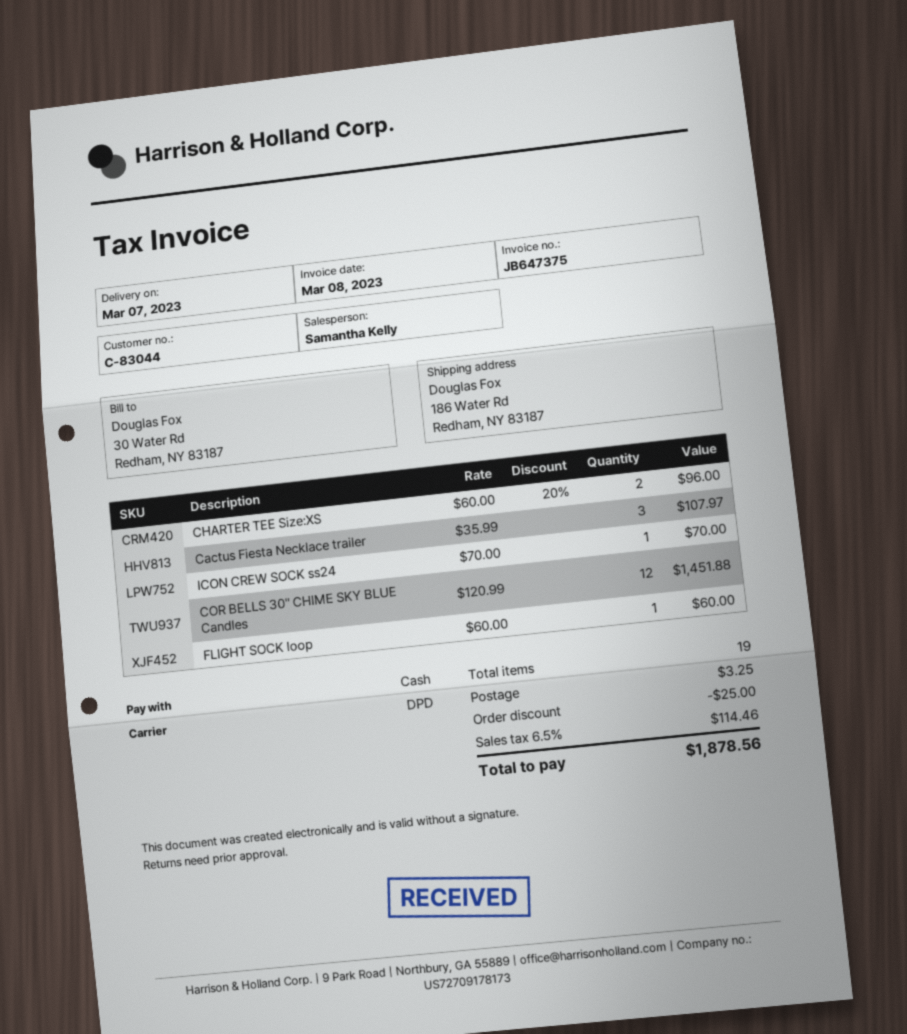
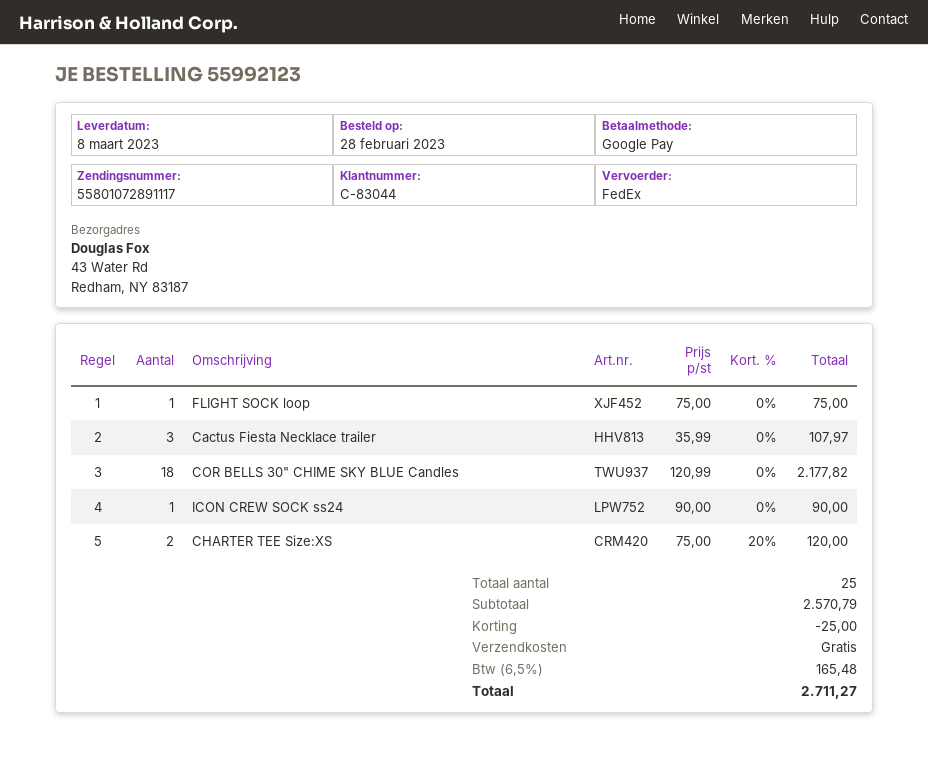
delivery date: 2023-03-07 -> 2023-03-08
payment method: cash -> Google Pay
shipping method: DPD -> FedEx
ship to: 186 Water Rd, Redham, NY 83187 -> 43 Water Rd, Redham, NY 83187
CHARTER TEE Size:XS: 2 x 60.00 - 20% = 96.00 -> 2 x 75.00 - 20% = 120.00
ICON CREW SOCK ss24: 1 x 70.00 = 70.00 -> 1 x 90.00 = 90.00
COR BELLS 30" CHIME SKY BLUE Candles: 12 x 120.99 = 1451.88 -> 18 x 120.99 = 2177.82
FLIGHT SOCK loop: 1 x 60.00 = 60.00 -> 1 x 75.00 = 75.00
total quantity: 19 -> 25
shipping: 3.25 -> 0.00
tax: 6.5% = 114.46 -> 6.5% = 165.48
total: 1878.56 -> 2711.27

